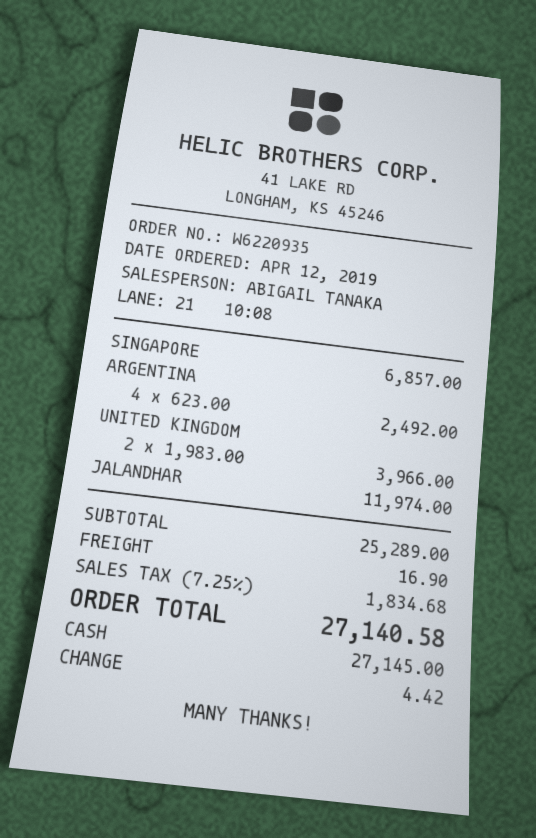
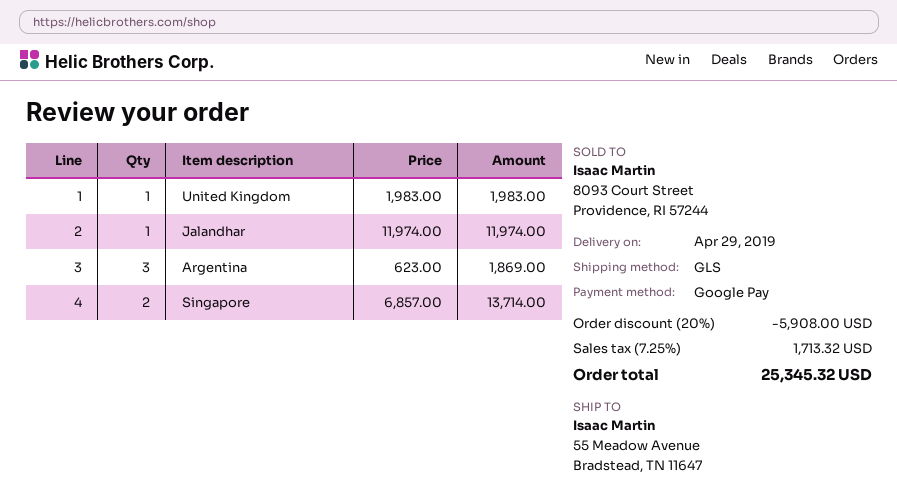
payment method: cash -> Google Pay
SINGAPORE: 1 x 6857.00 = 6857.00 -> 2 x 6857.00 = 13714.00
ARGENTINA: 4 x 623.00 = 2492.00 -> 3 x 623.00 = 1869.00
UNITED KINGDOM: 2 x 1983.00 = 3966.00 -> 1 x 1983.00 = 1983.00
discount: none -> 20% = 5908.00
shipping: 16.90 -> none
tax: 7.25% = 1834.68 -> 7.25% = 1713.32
total: 27140.58 -> 25345.32

